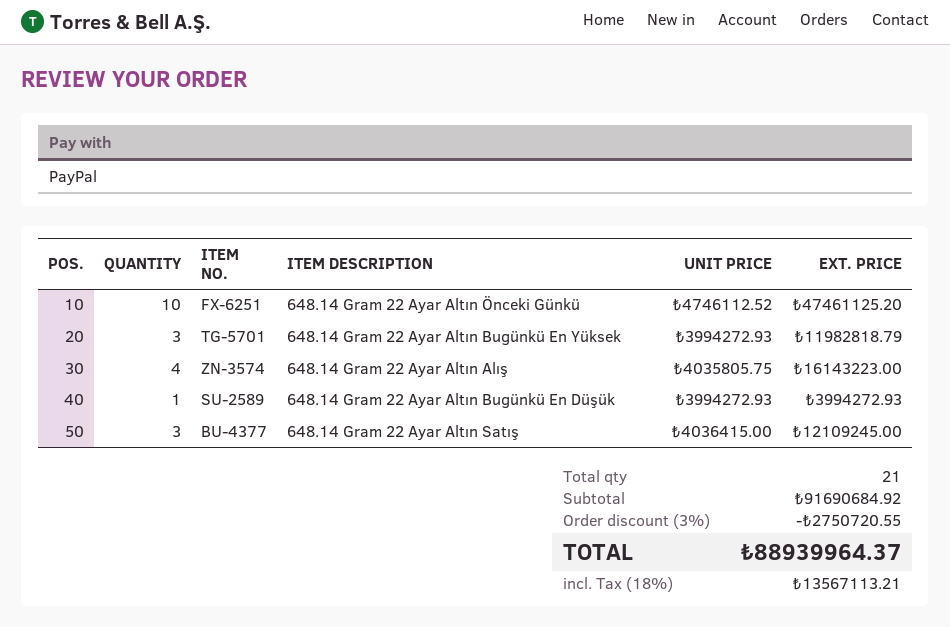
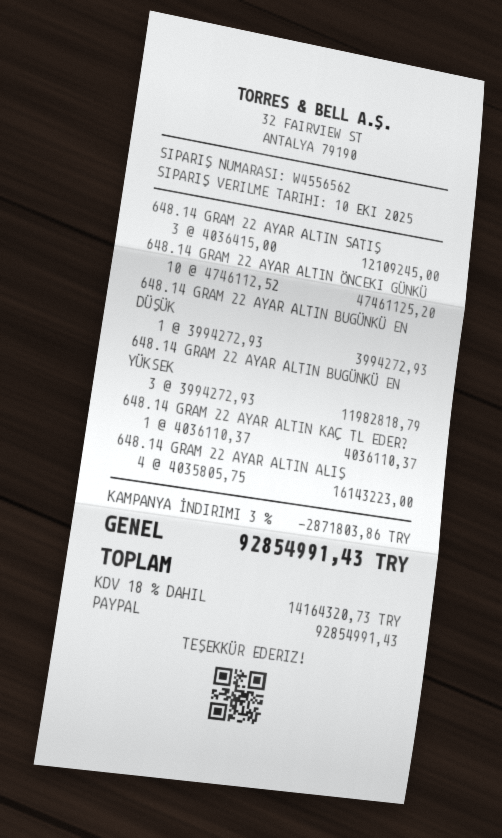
648.14 GRAM 22 AYAR ALTIN KAÇ TL EDER?: none -> 1 x 4036110.37 = 4036110.37
discount: 3% = 2750720.55 -> 3% = 2871803.86
tax: 18% = 13567113.21 -> 18% = 14164320.73
total: 88939964.37 -> 92854991.43

